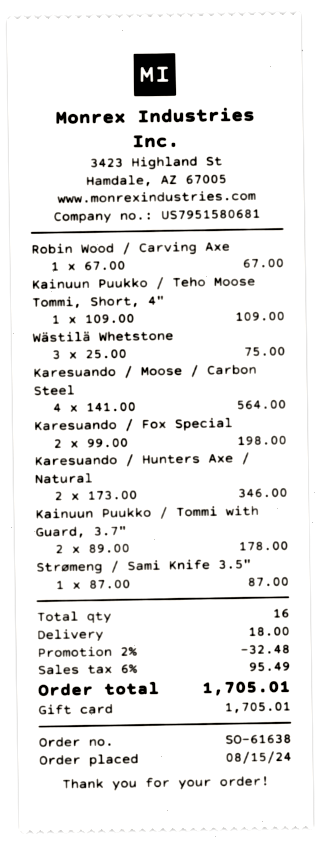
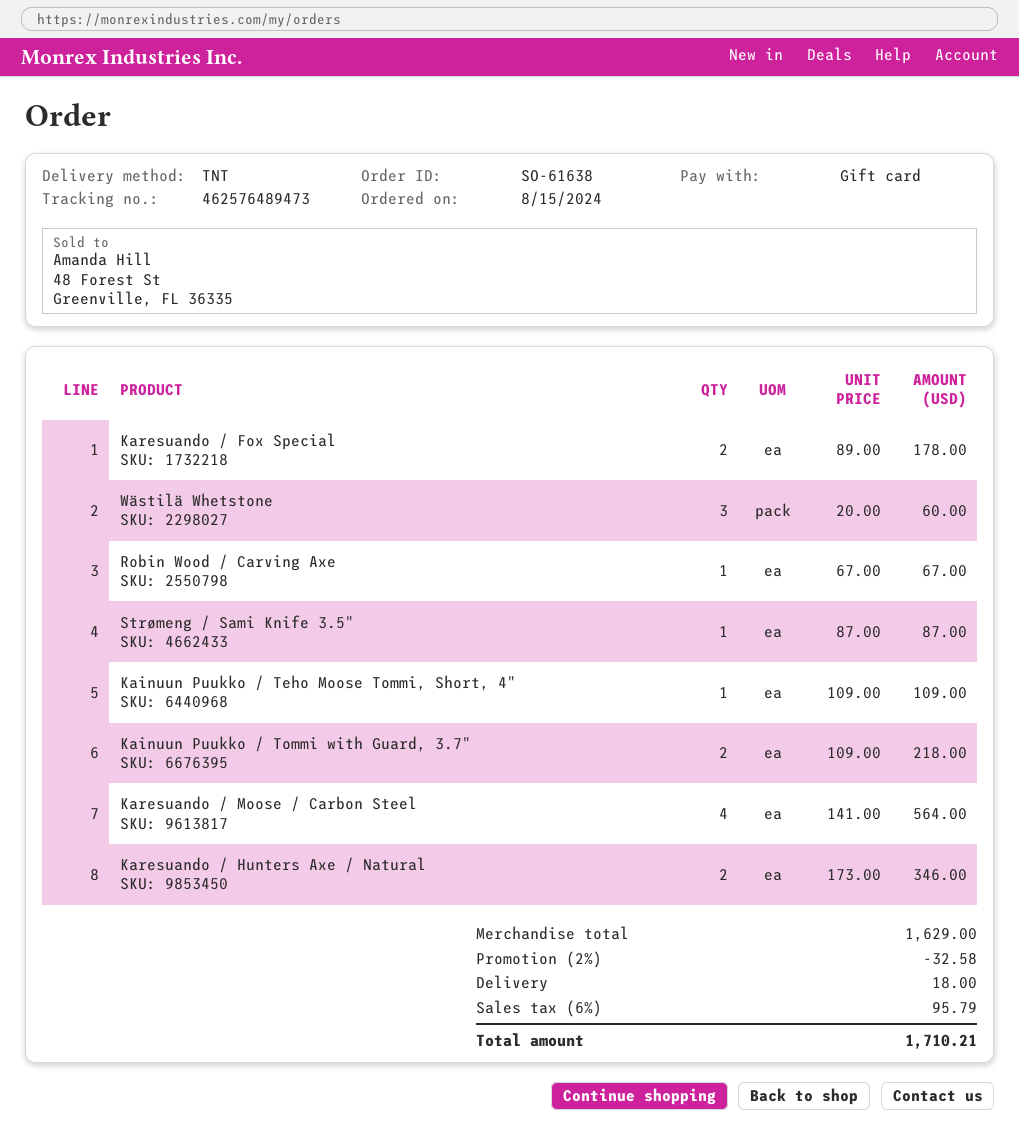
Wästilä Whetstone: 3 x 25.00 = 75.00 -> 3 x 20.00 = 60.00
Karesuando / Fox Special: 2 x 99.00 = 198.00 -> 2 x 89.00 = 178.00
Kainuun Puukko / Tommi with Guard, 3.7": 2 x 89.00 = 178.00 -> 2 x 109.00 = 218.00
discount: 2% = 32.48 -> 2% = 32.58
tax: 6% = 95.49 -> 6% = 95.79
total: 1705.01 -> 1710.21

